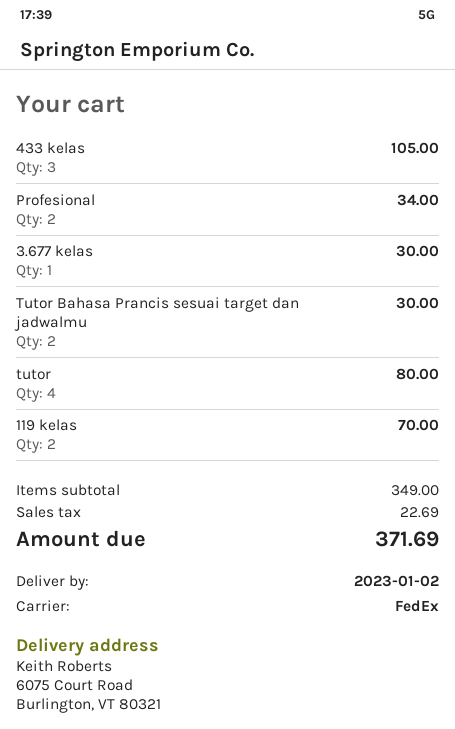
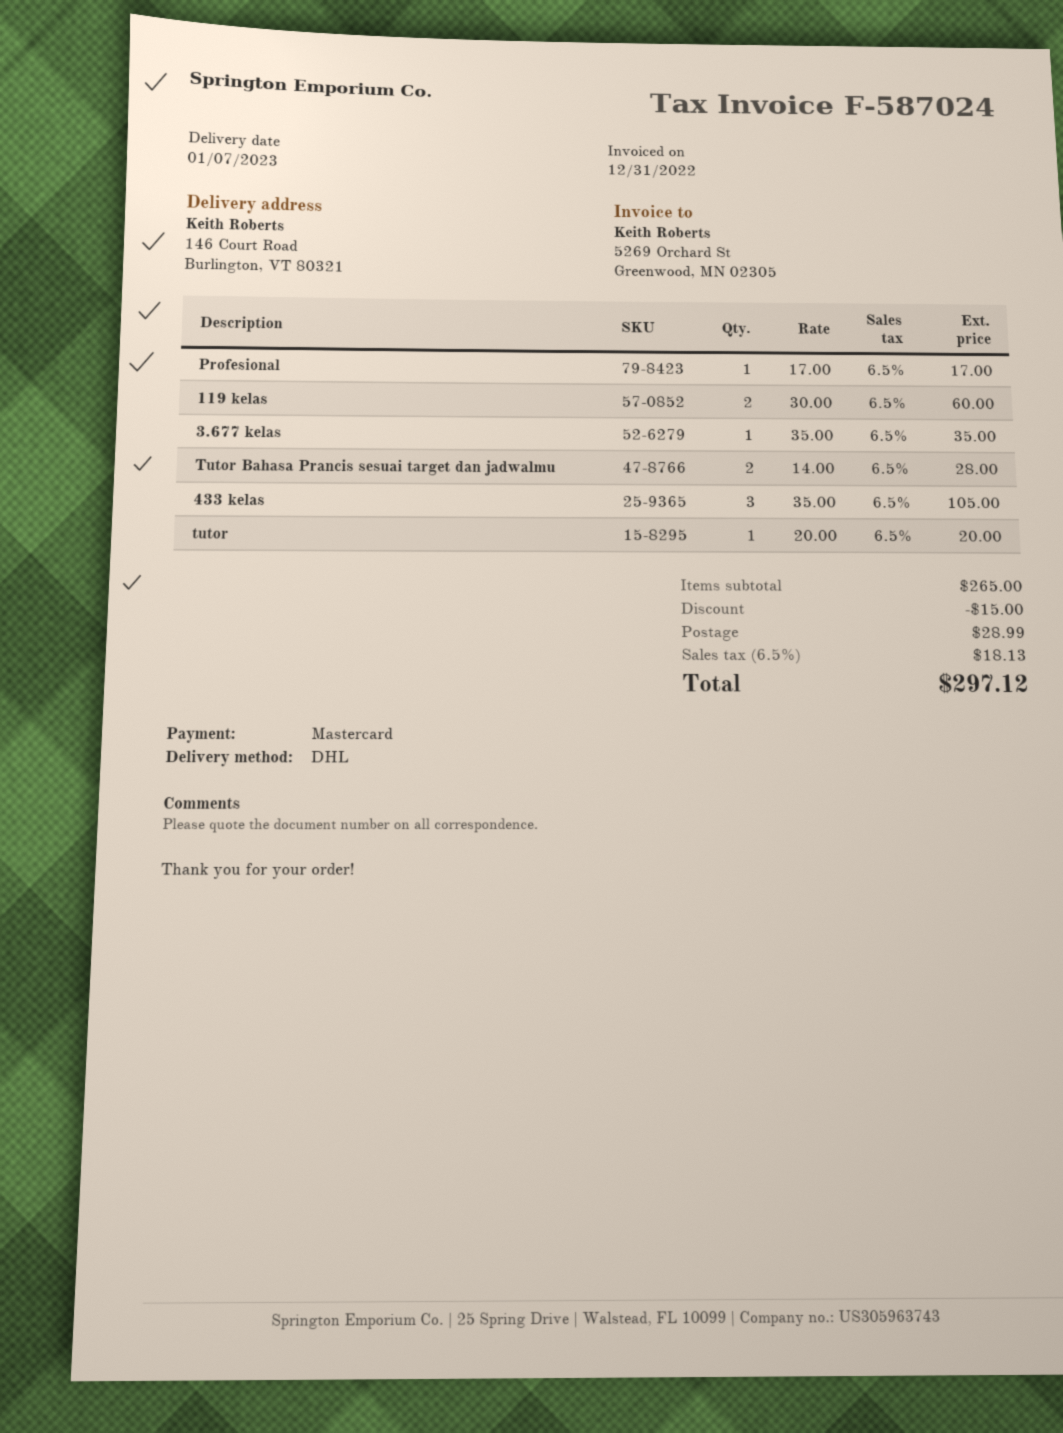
delivery date: 2023-01-02 -> 2023-01-07
shipping method: FedEx -> DHL
ship to: 6075 Court Road, Burlington, VT 80321 -> 146 Court Road, Burlington, VT 80321
Profesional: 2 for 34.00 -> 1 for 17.00
3.677 kelas: 1 for 30.00 -> 1 for 35.00
Tutor Bahasa Prancis sesuai target dan jadwalmu: 2 for 30.00 -> 2 for 28.00
tutor: 4 for 80.00 -> 1 for 20.00
119 kelas: 2 for 70.00 -> 2 for 60.00
subtotal: 349.00 -> 265.00
discount: none -> 15.00
shipping: none -> 28.99
tax: 22.69 -> 18.13
total: 371.69 -> 297.12

